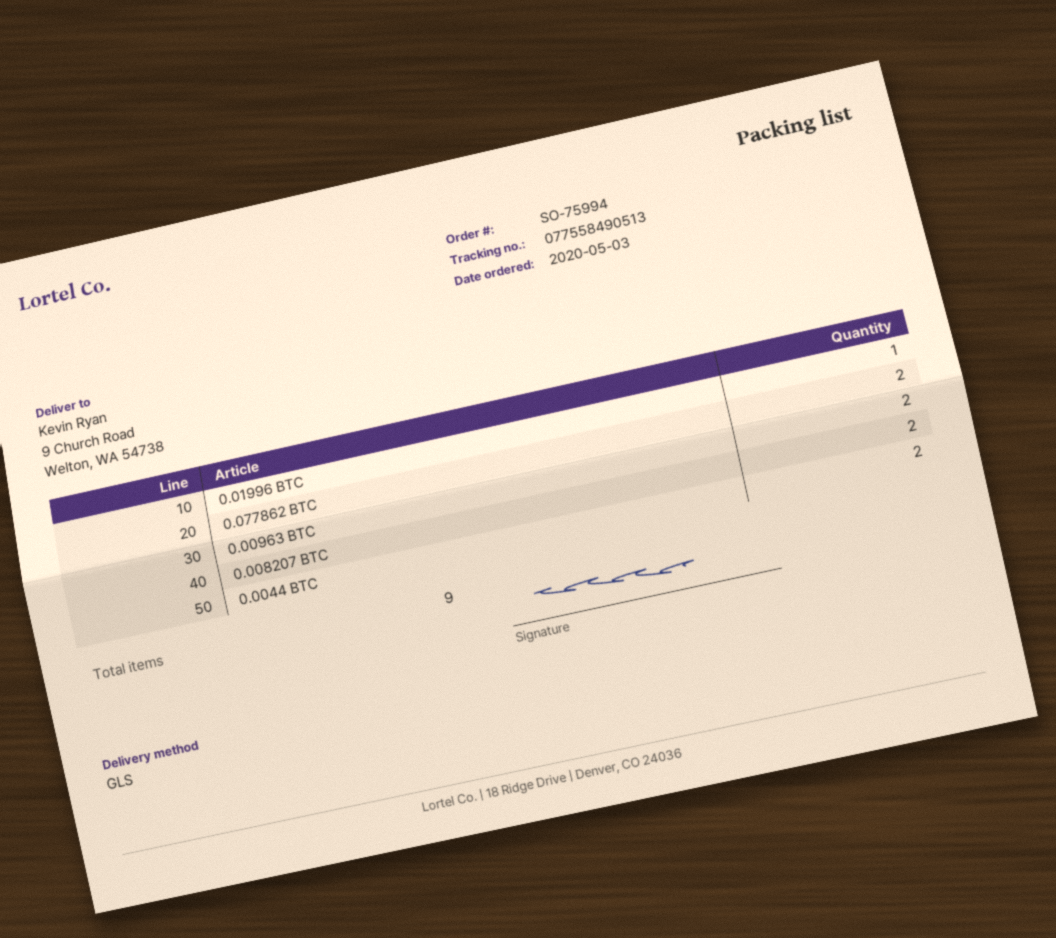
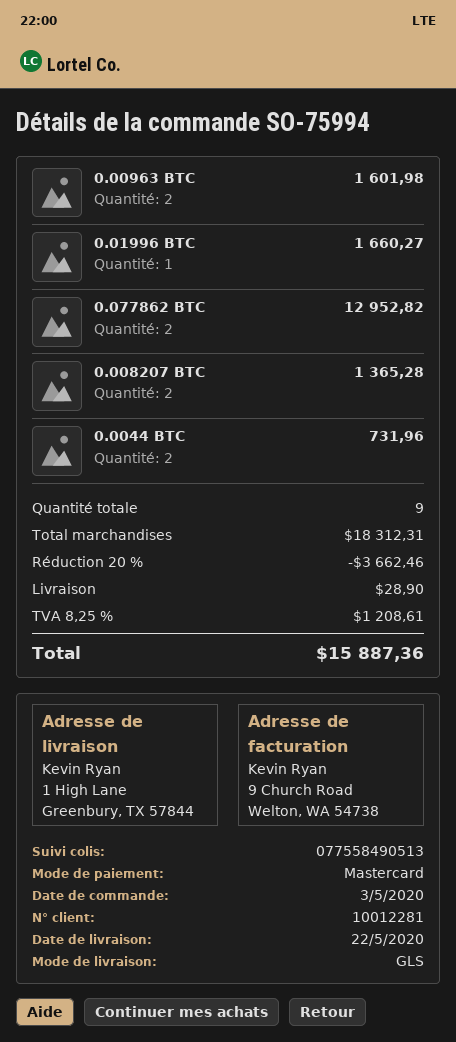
ship to: 9 Church Road, Welton, WA 54738 -> 1 High Lane, Greenbury, TX 57844

